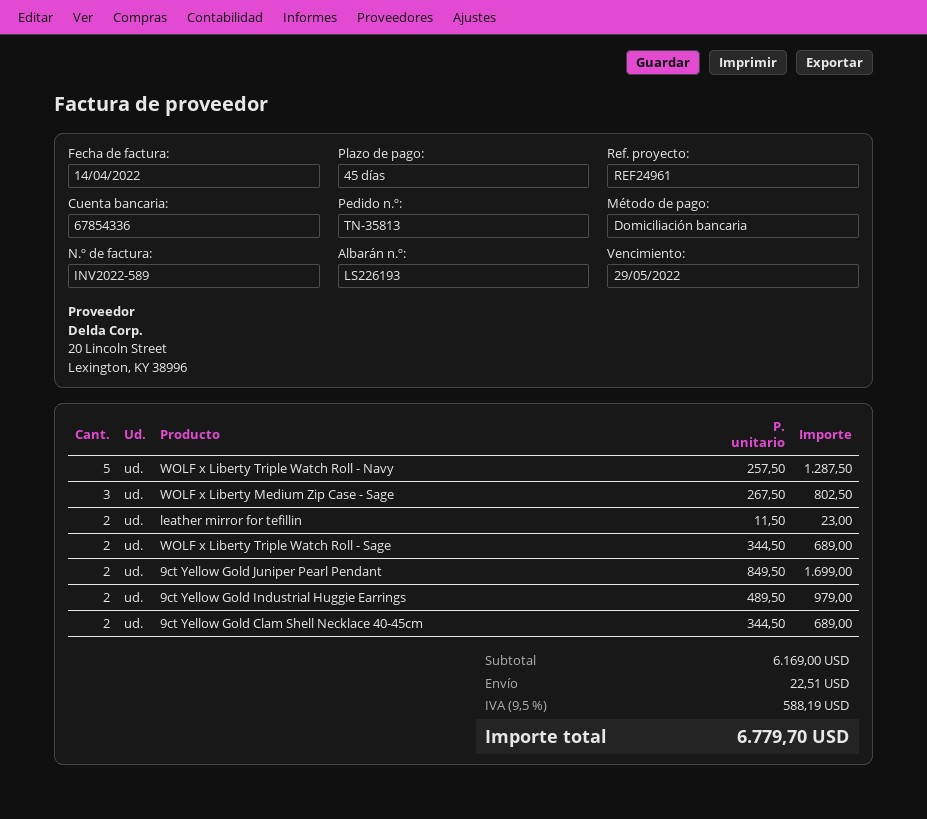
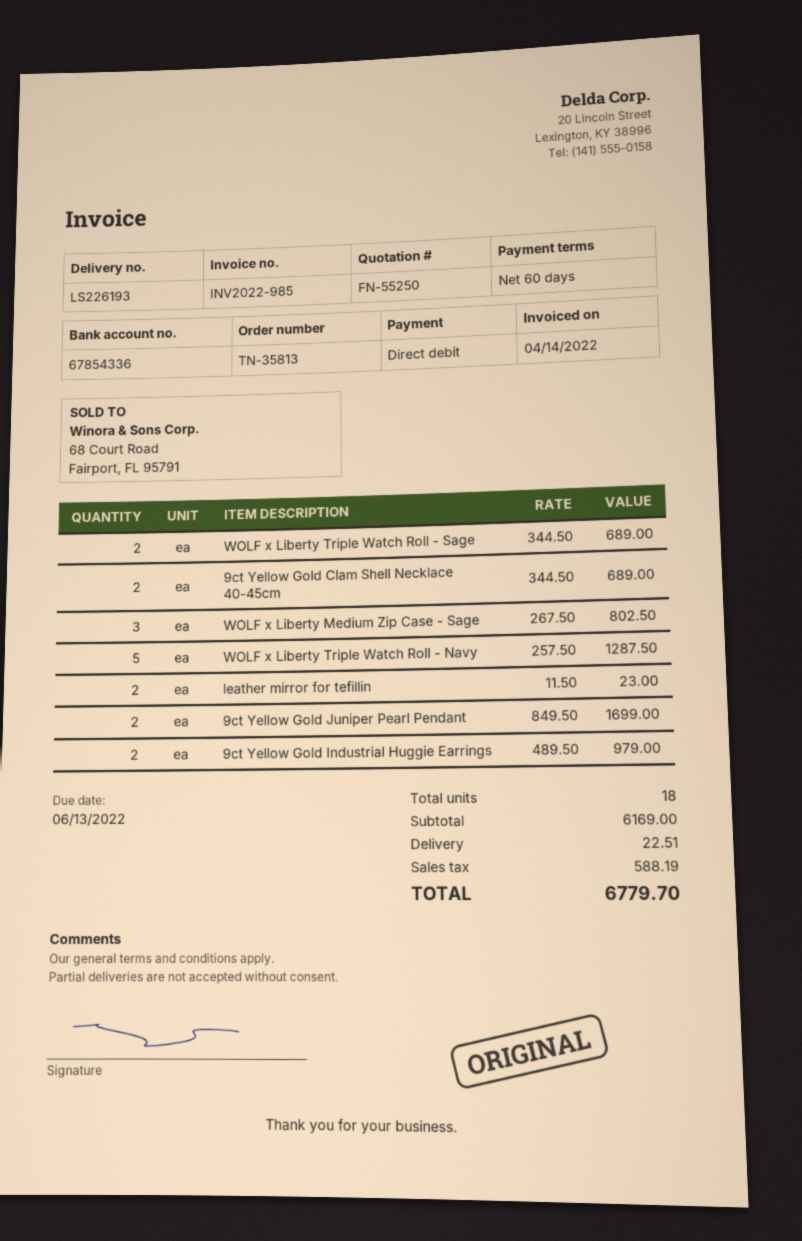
invoice number: INV2022-589 -> INV2022-985
payment terms: 45 days -> 60 days
due date: 2022-05-29 -> 2022-06-13

